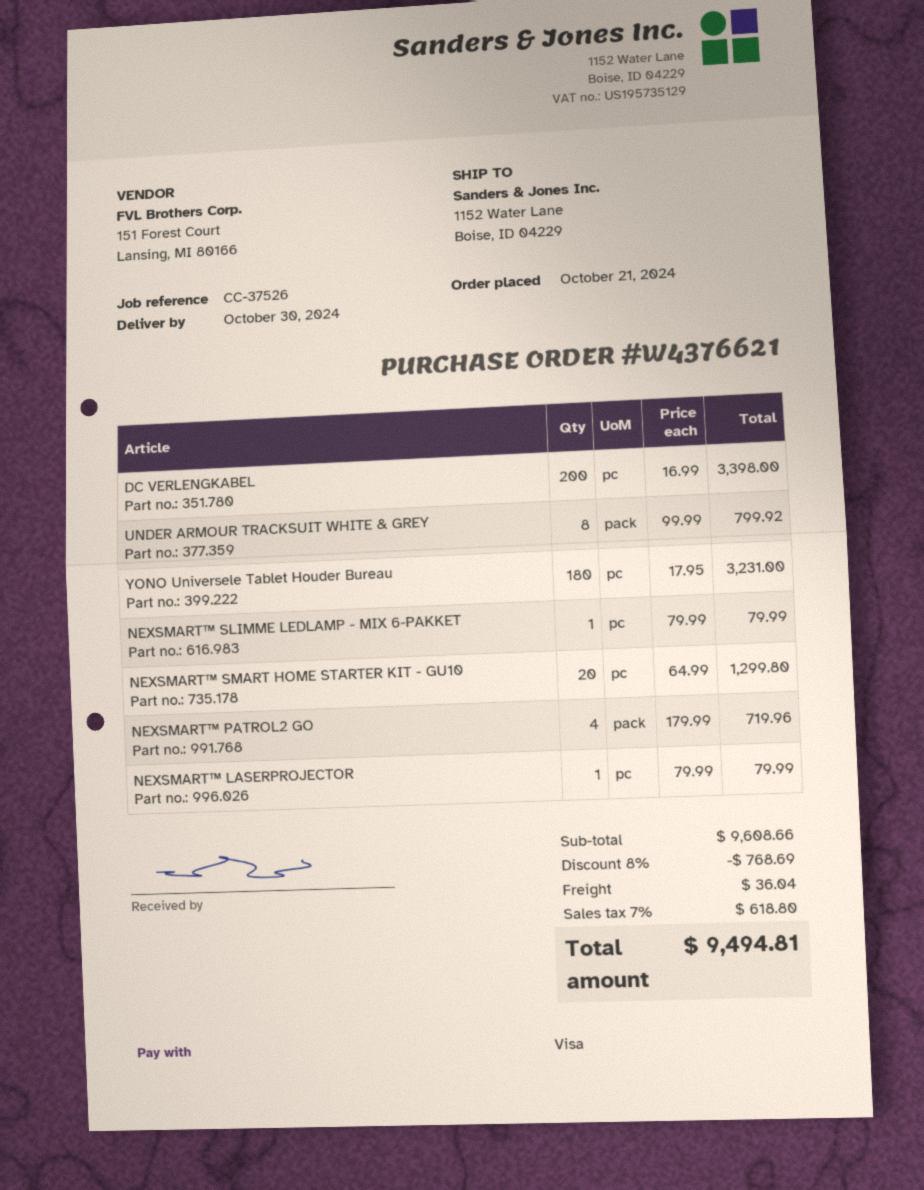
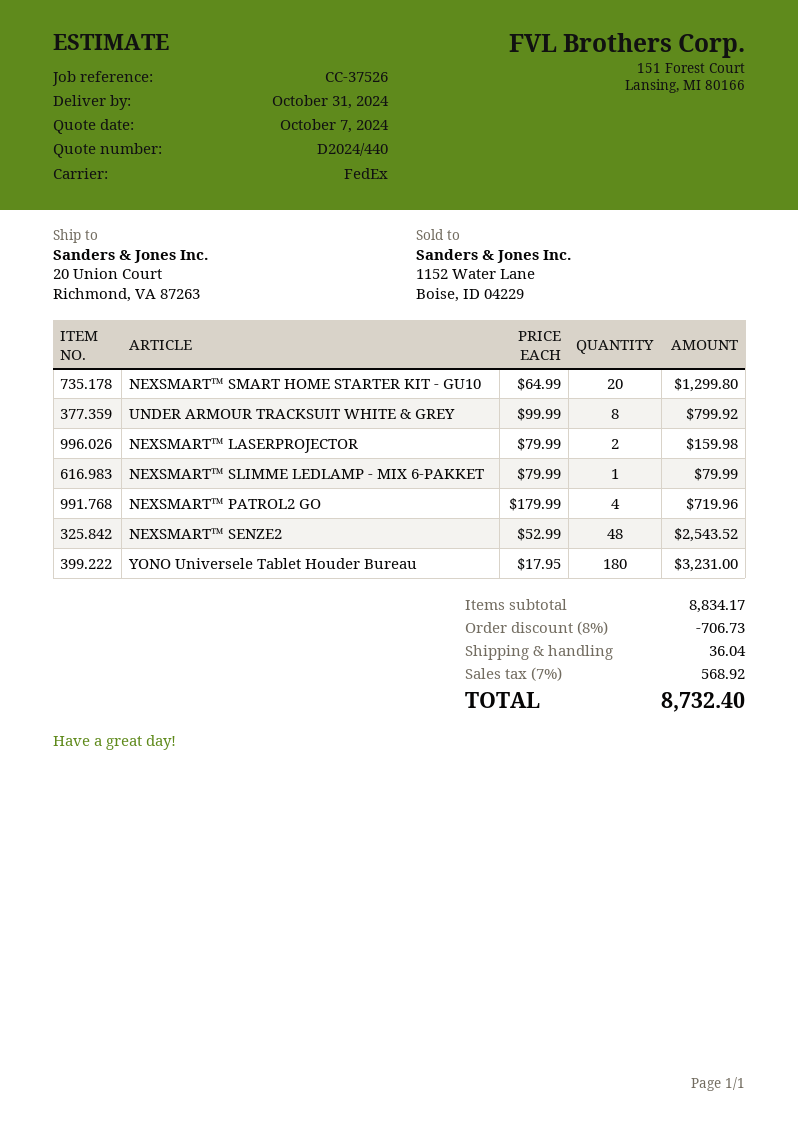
delivery date: 2024-10-30 -> 2024-10-31
ship to: 1152 Water Lane, Boise, ID 04229 -> 20 Union Court, Richmond, VA 87263
DC VERLENGKABEL: 200 x 16.99 = 3398.00 -> none
NEXSMART™ LASERPROJECTOR: 1 x 79.99 = 79.99 -> 2 x 79.99 = 159.98
NEXSMART™ SENZE2: none -> 48 x 52.99 = 2543.52
subtotal: 9608.66 -> 8834.17
discount: 8% = 768.69 -> 8% = 706.73
tax: 7% = 618.80 -> 7% = 568.92
total: 9494.81 -> 8732.40

